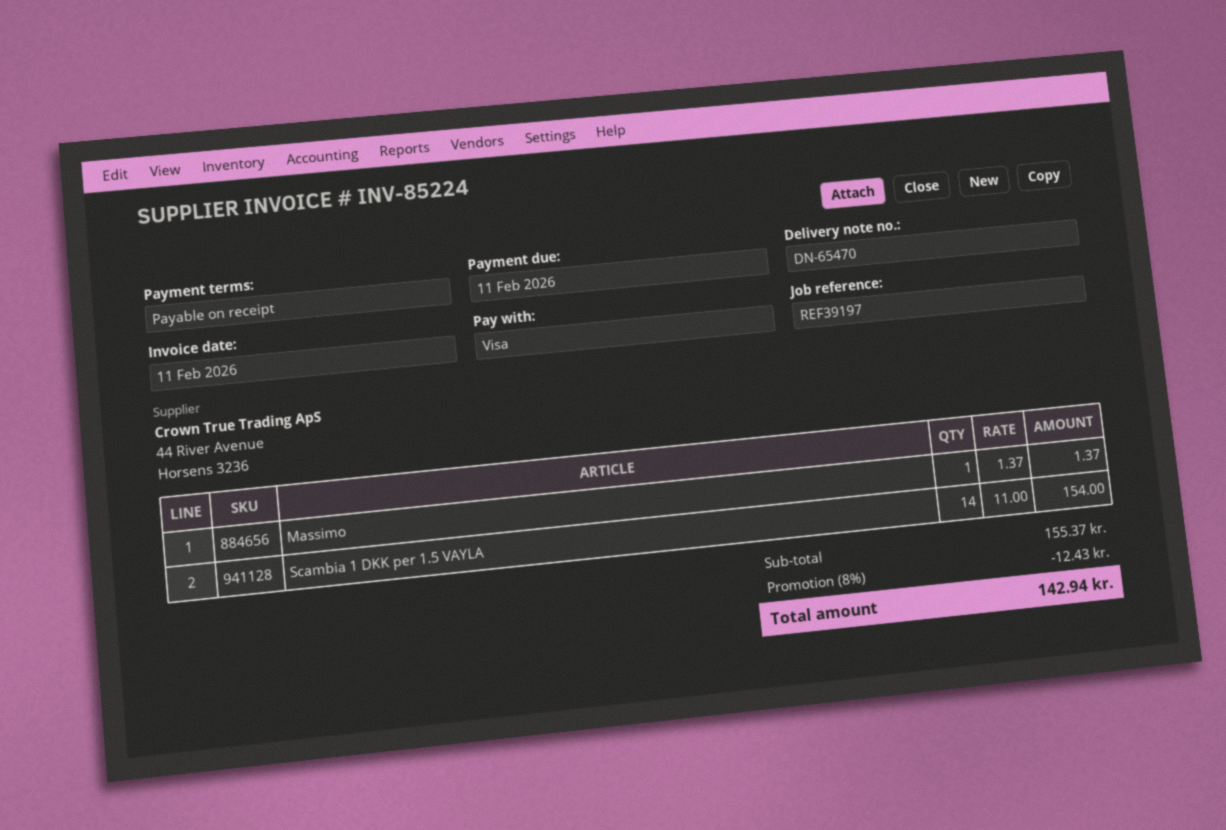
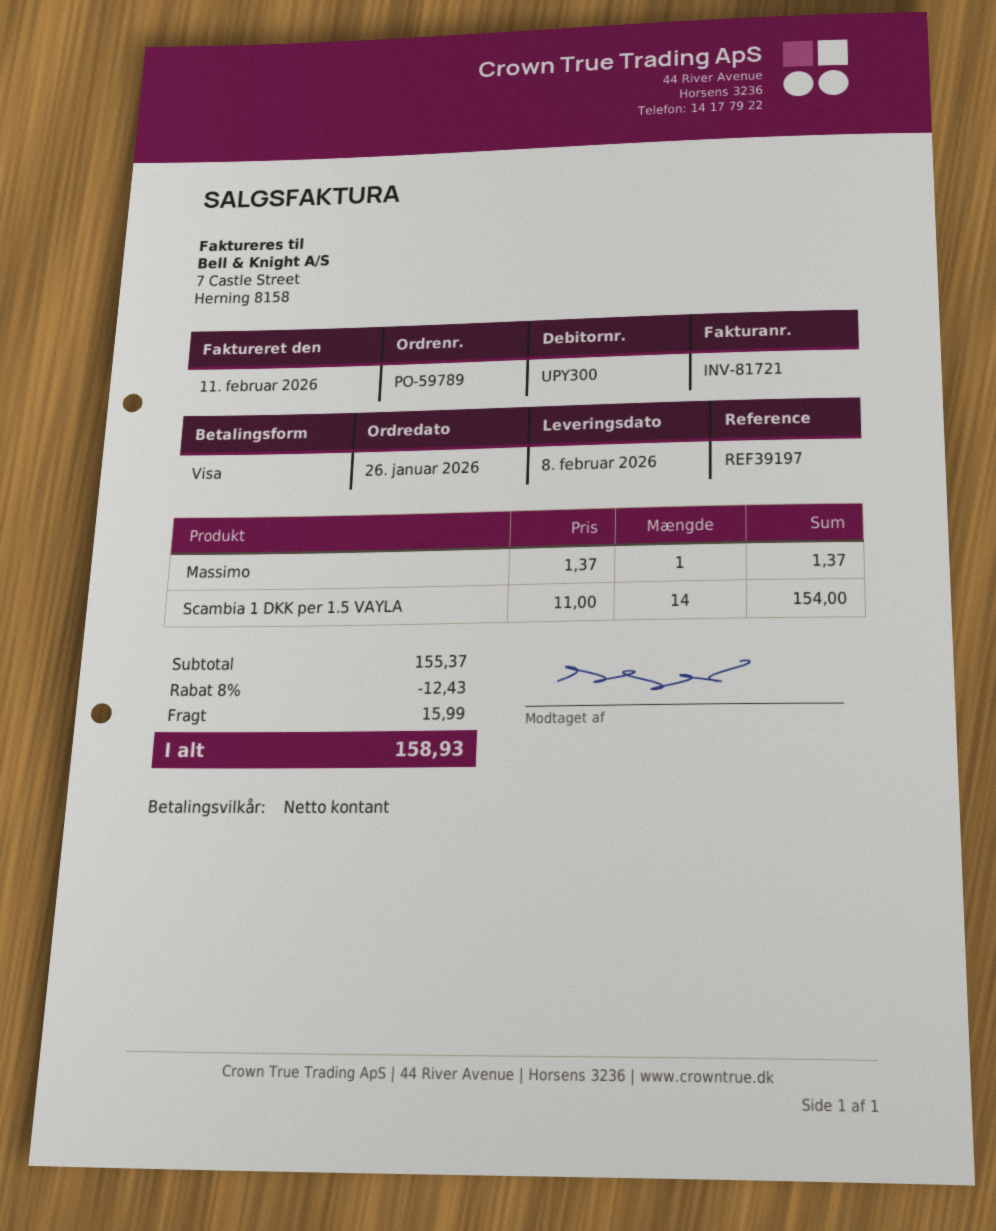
invoice number: INV-85224 -> INV-81721
shipping: none -> 15.99
total: 142.94 -> 158.93

